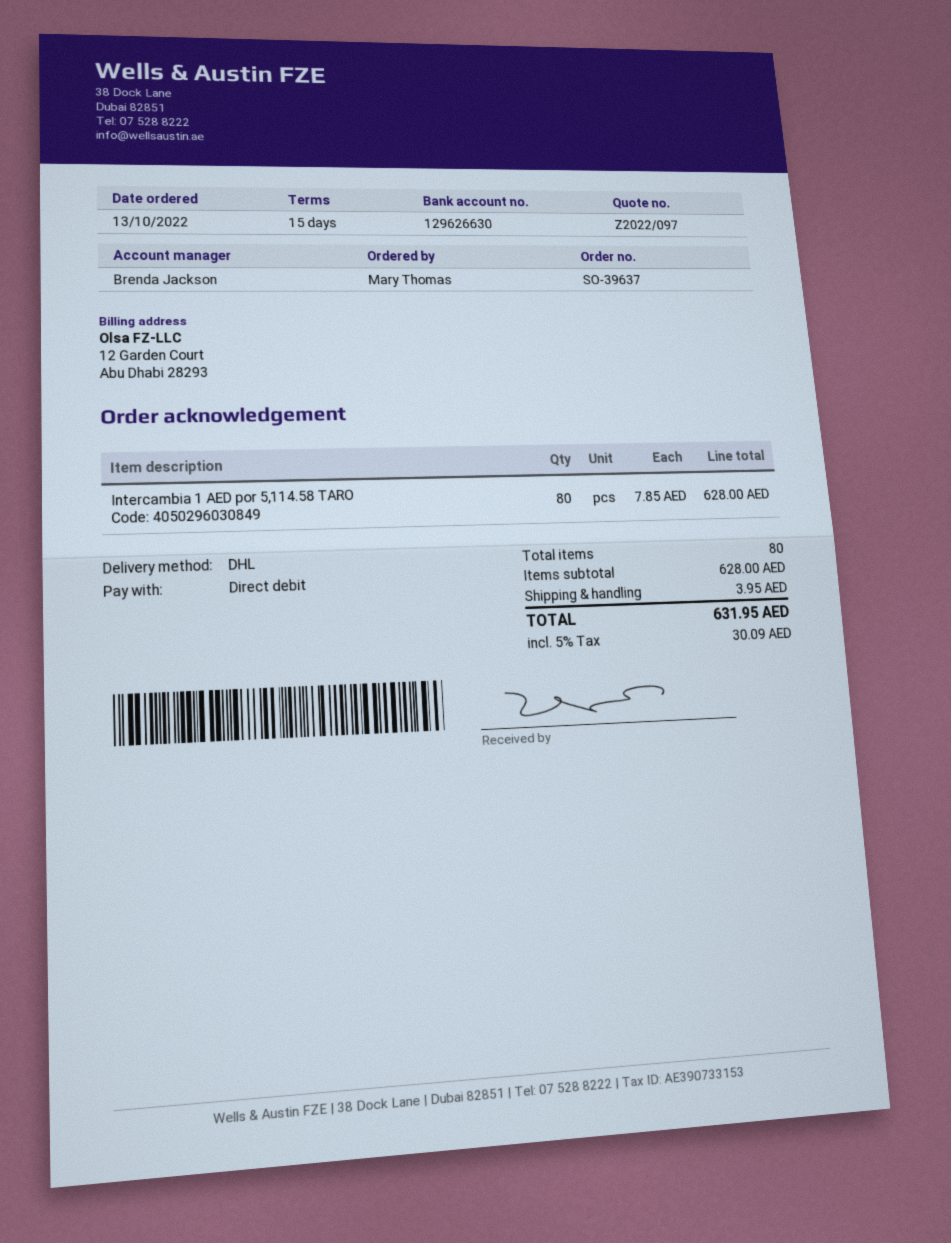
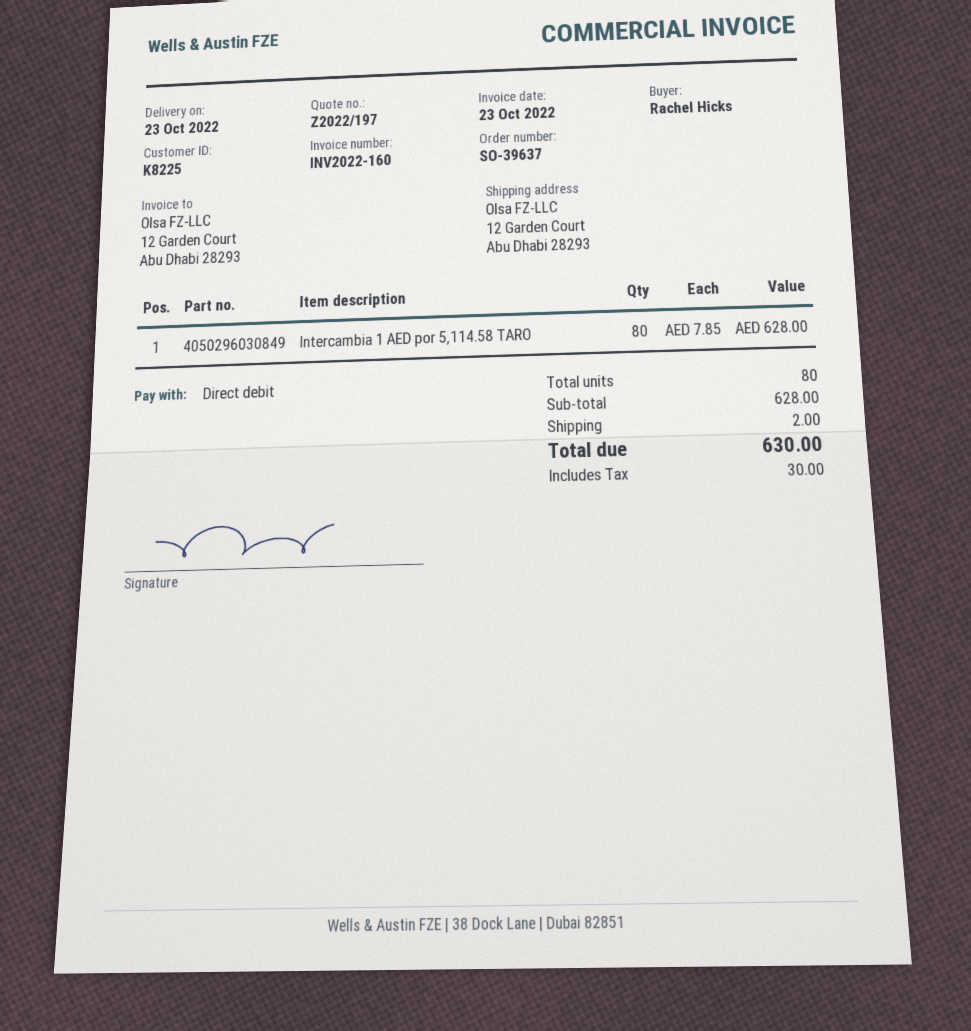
quote number: Z2022/097 -> Z2022/197
ordered by: Mary Thomas -> Rachel Hicks
shipping: 3.95 -> 2.00
tax: 30.09 -> 30.00
total: 631.95 -> 630.00

